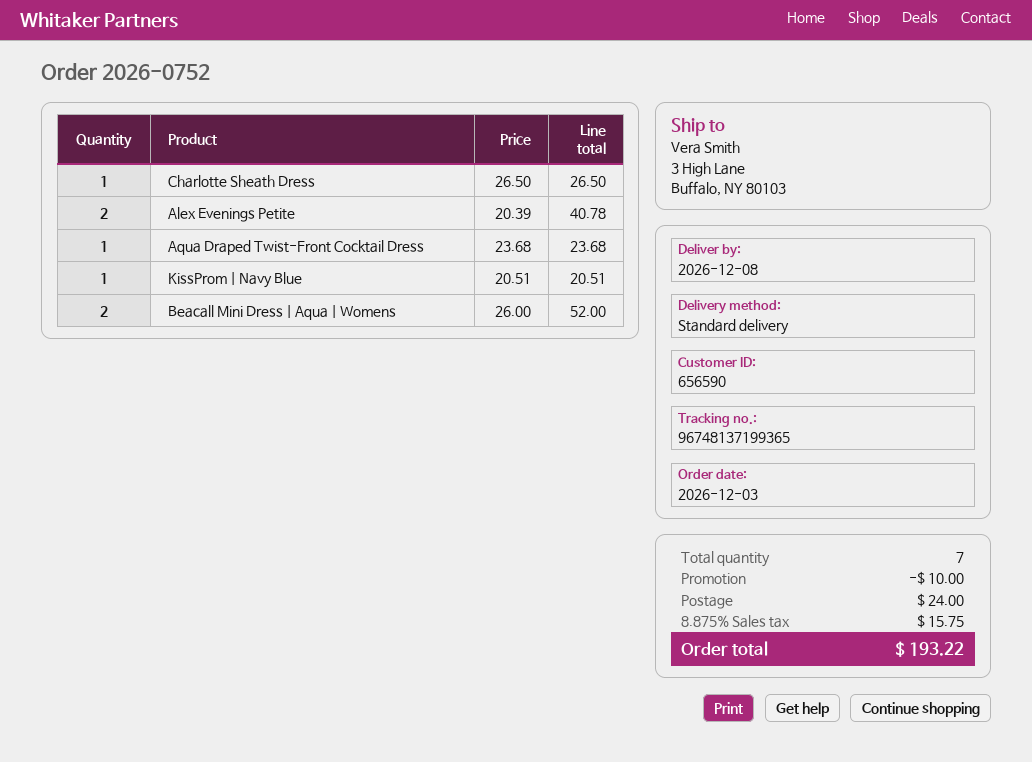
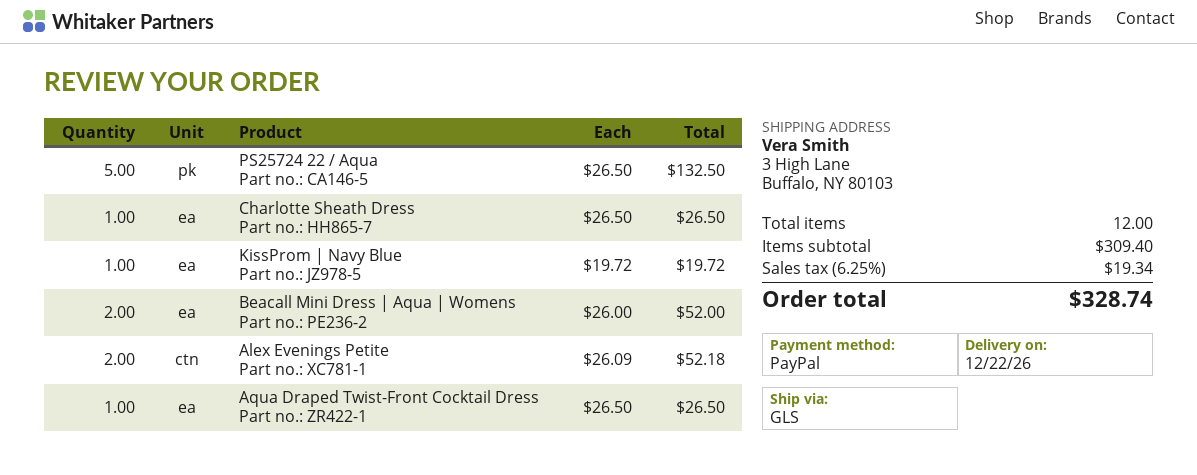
delivery date: 2026-12-08 -> 2026-12-22
shipping method: standard -> GLS
Alex Evenings Petite: 2 x 20.39 = 40.78 -> 2 x 26.09 = 52.18
Aqua Draped Twist-Front Cocktail Dress: 1 x 23.68 = 23.68 -> 1 x 26.50 = 26.50
KissProm | Navy Blue: 1 x 20.51 = 20.51 -> 1 x 19.72 = 19.72
PS25724 22 / Aqua: none -> 5 x 26.50 = 132.50
total quantity: 7 -> 12
discount: 10.00 -> none
shipping: 24.00 -> none
tax: 8.875% = 15.75 -> 6.25% = 19.34
total: 193.22 -> 328.74

